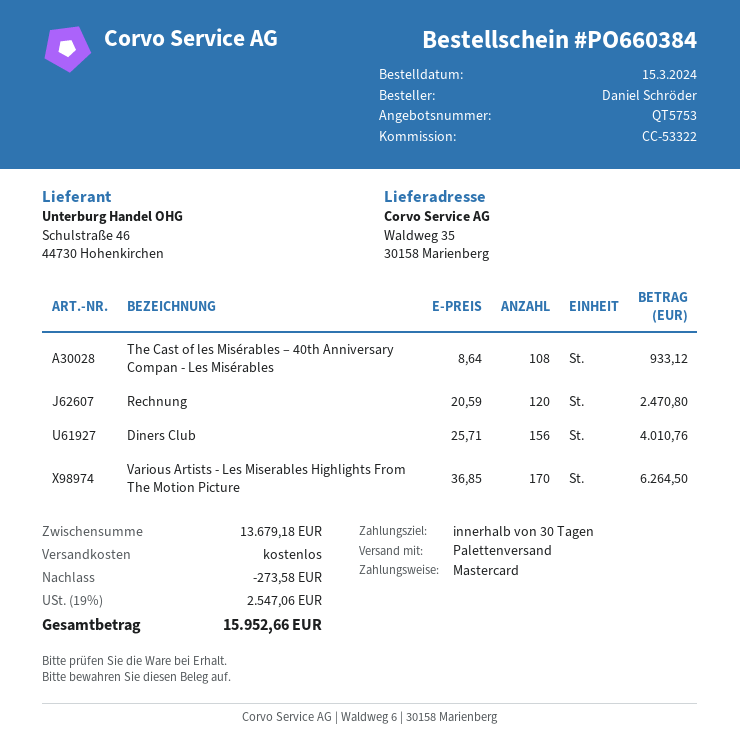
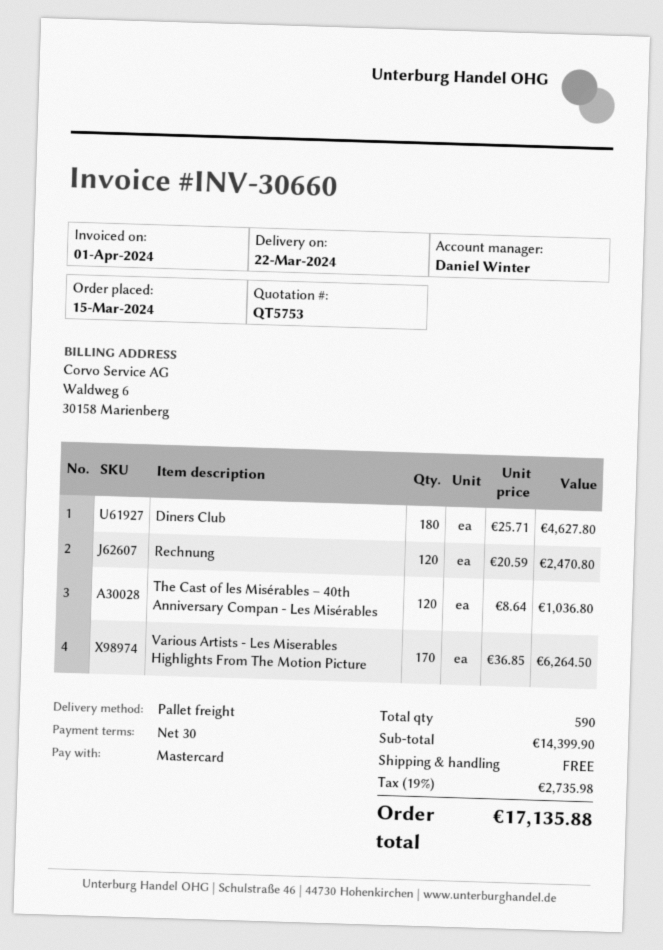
The Cast of les Misérables – 40th Anniversary Compan - Les Misérables: 108 x 8.64 = 933.12 -> 120 x 8.64 = 1036.80
Diners Club: 156 x 25.71 = 4010.76 -> 180 x 25.71 = 4627.80
subtotal: 13679.18 -> 14399.90
discount: 273.58 -> none
tax: 19% = 2547.06 -> 19% = 2735.98
total: 15952.66 -> 17135.88

